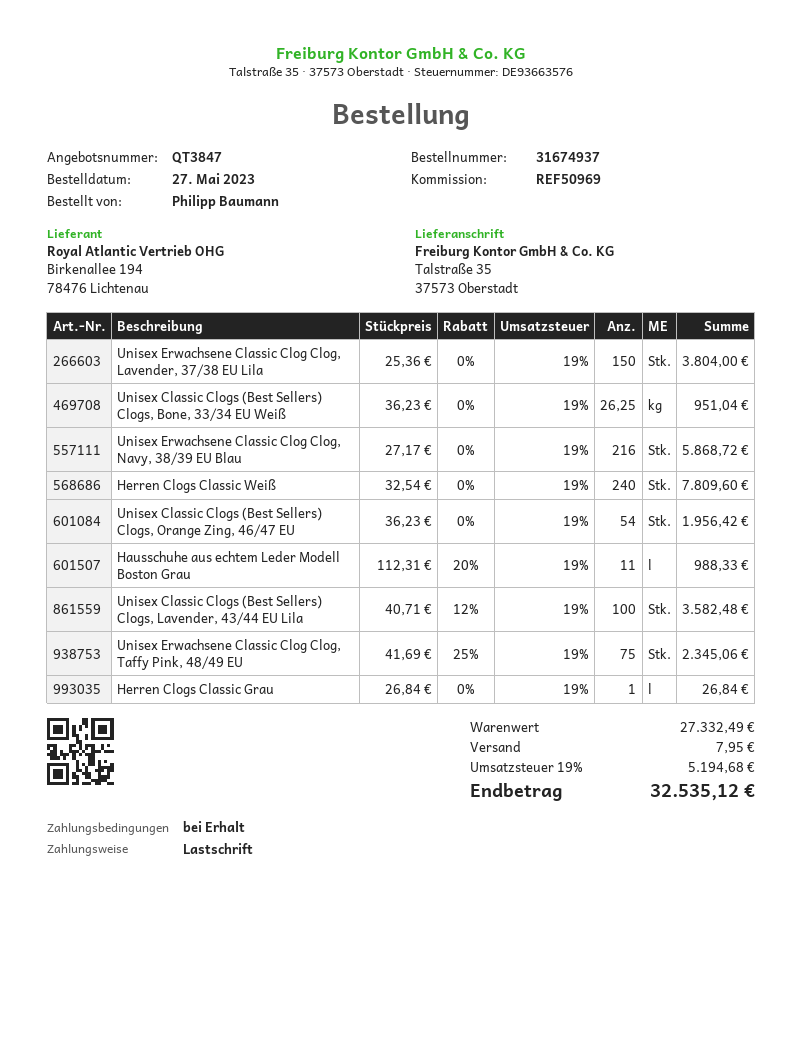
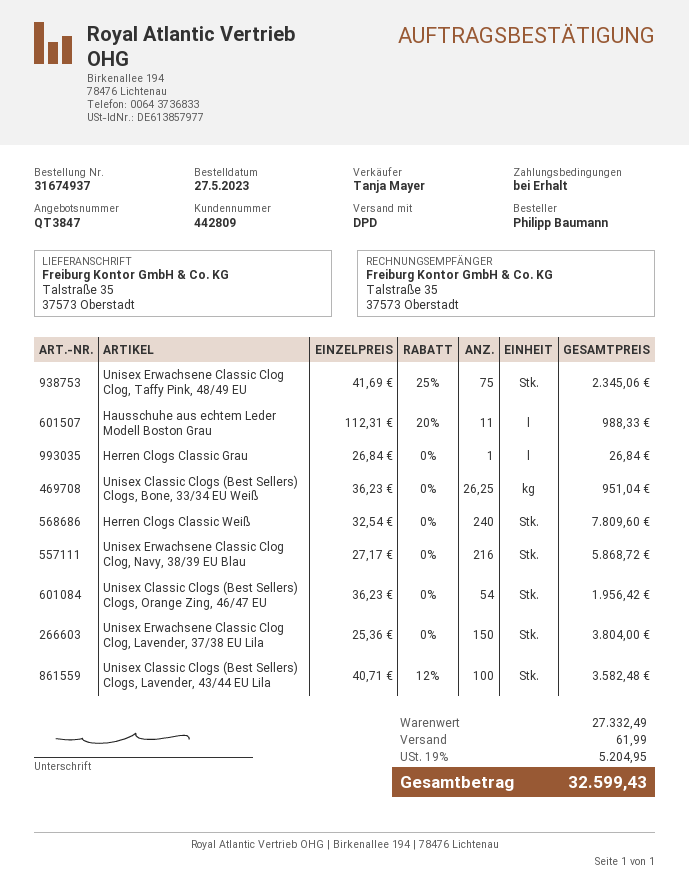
shipping: 7.95 -> 61.99
tax: 19% = 5194.68 -> 19% = 5204.95
total: 32535.12 -> 32599.43

